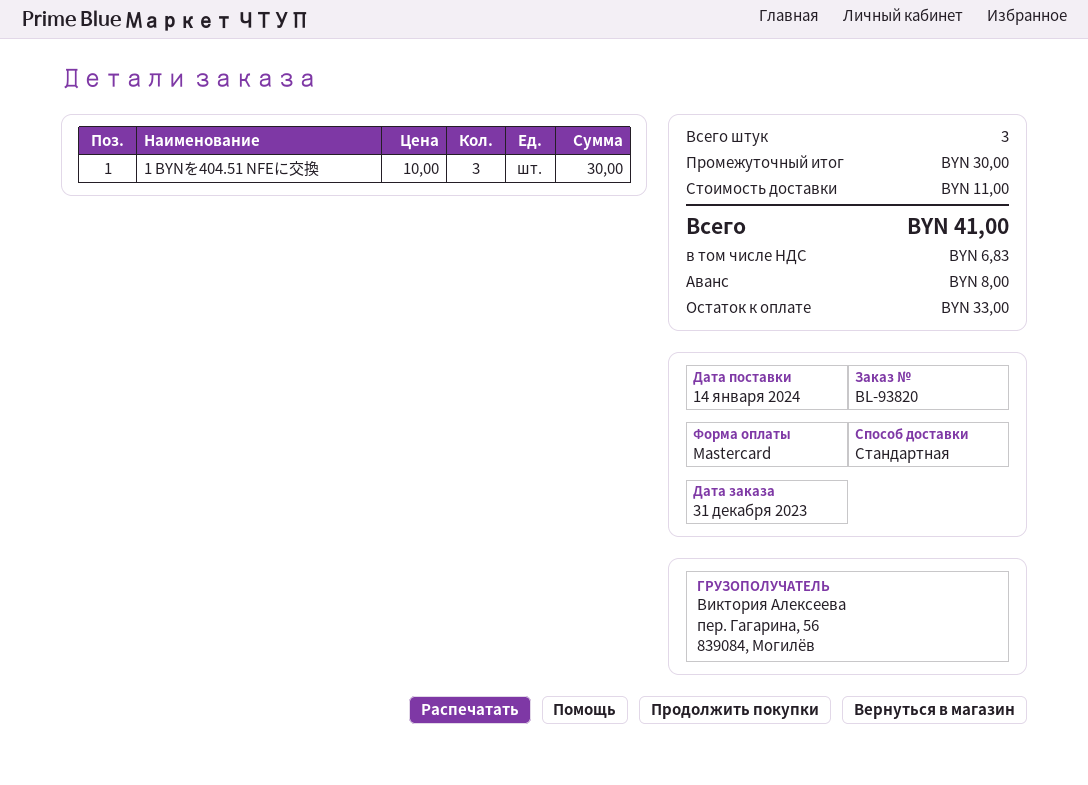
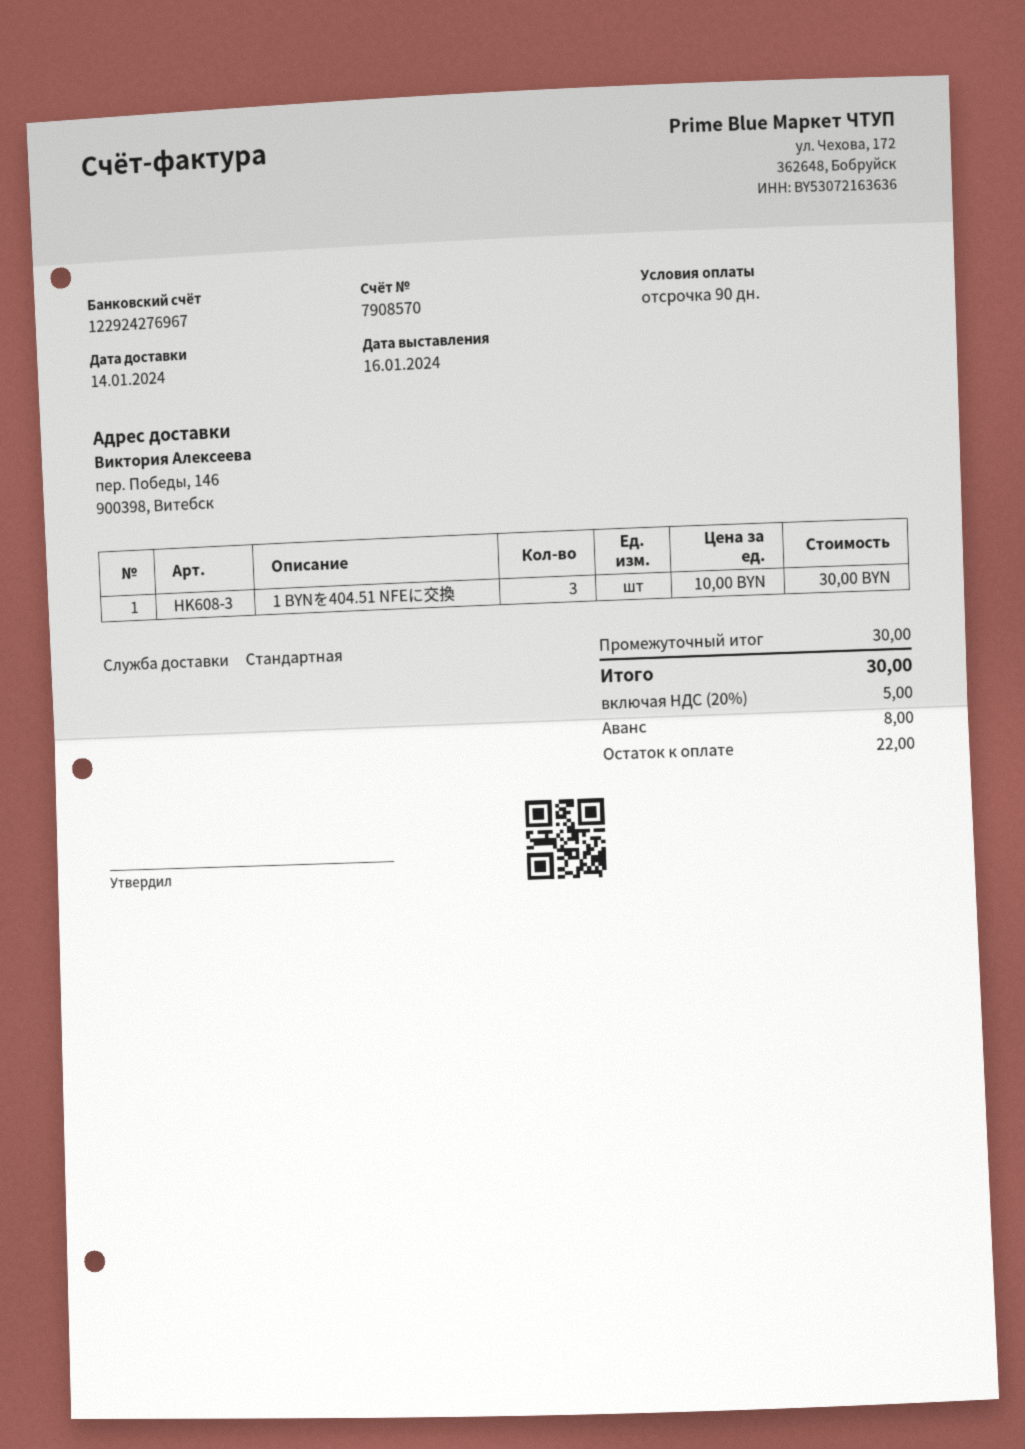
ship to: пер. Гагарина, 56, 839084, Могилёв -> пер. Победы, 146, 900398, Витебск
shipping: 11.00 -> none
tax: 6.83 -> 5.00
total: 41.00 -> 30.00
balance: 33.00 -> 22.00

